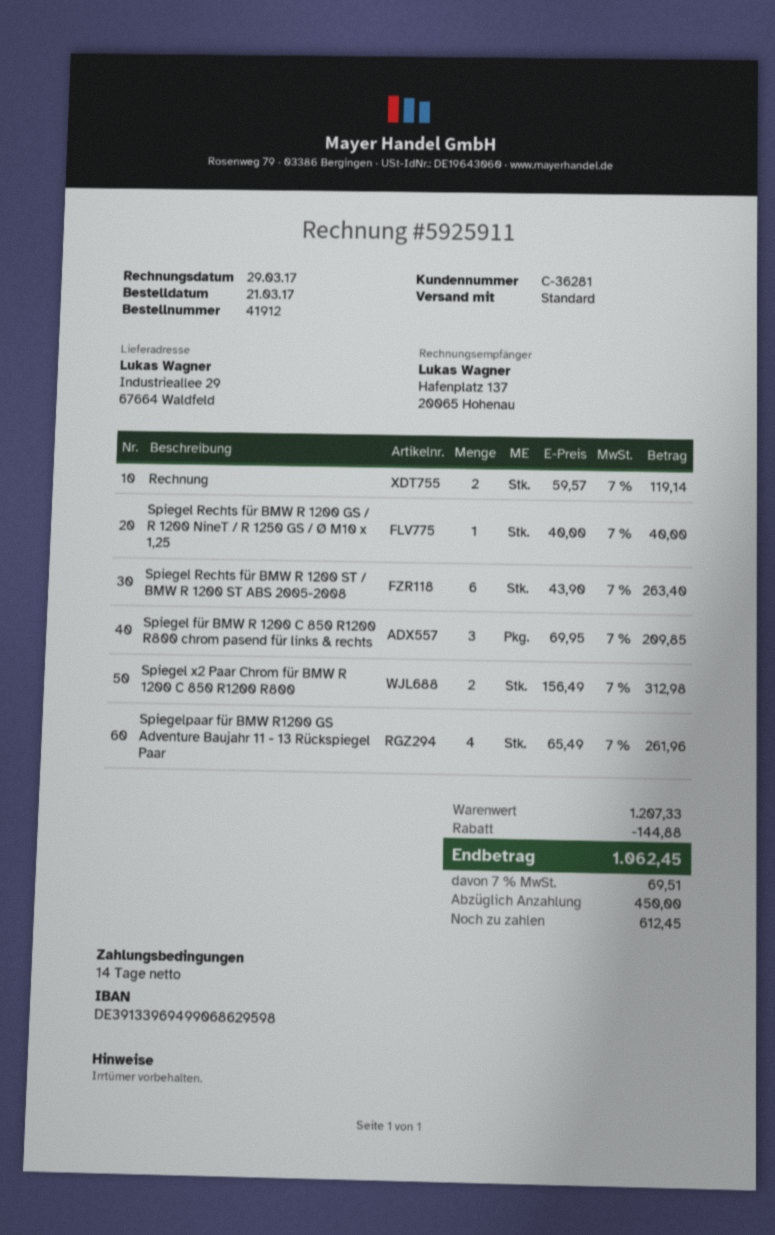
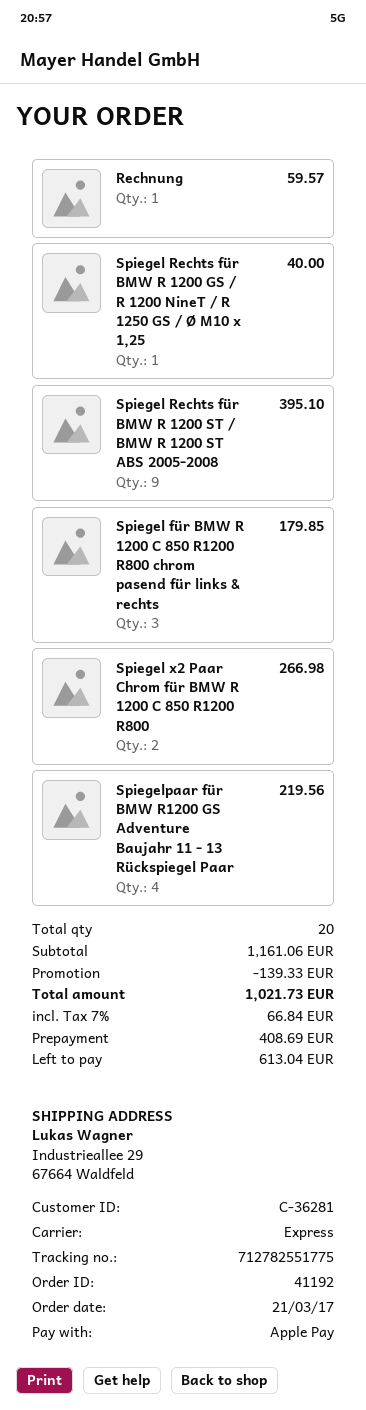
order number: 41912 -> 41192
shipping method: standard -> express
Rechnung: 2 for 119.14 -> 1 for 59.57
Spiegel Rechts für BMW R 1200 ST / BMW R 1200 ST ABS 2005-2008: 6 for 263.40 -> 9 for 395.10
Spiegel für BMW R 1200 C 850 R1200 R800 chrom pasend für links & rechts: 3 for 209.85 -> 3 for 179.85
Spiegel x2 Paar Chrom für BMW R 1200 C 850 R1200 R800: 2 for 312.98 -> 2 for 266.98
Spiegelpaar für BMW R1200 GS Adventure Baujahr 11 - 13 Rückspiegel Paar: 4 for 261.96 -> 4 for 219.56
subtotal: 1207.33 -> 1161.06
discount: 144.88 -> 139.33
tax: 7% = 69.51 -> 7% = 66.84
total: 1062.45 -> 1021.73
deposit: 450.00 -> 408.69
balance: 612.45 -> 613.04

